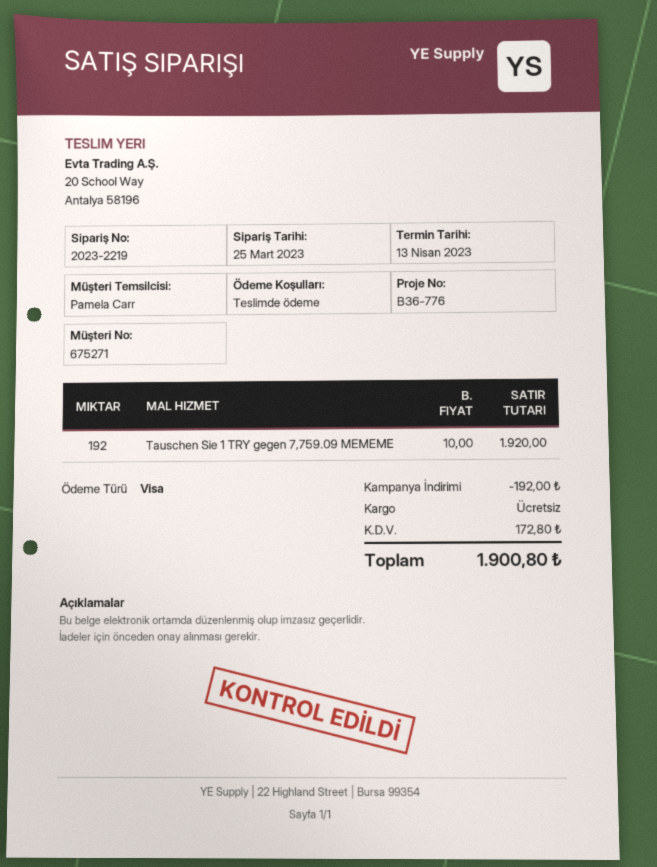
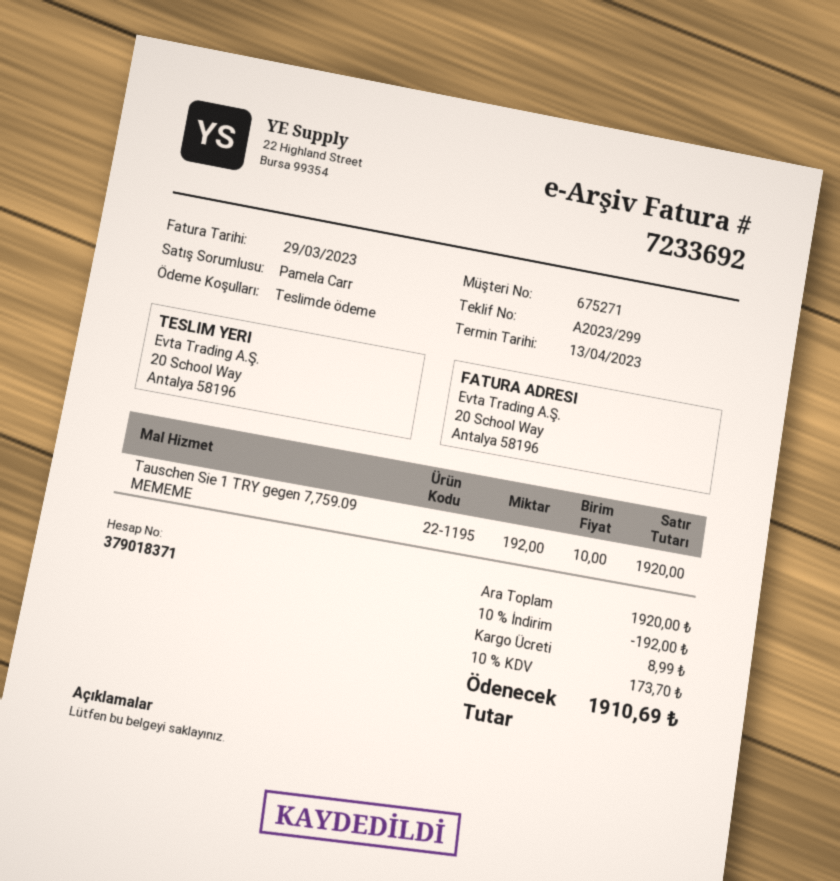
shipping: 0.00 -> 8.99
tax: 172.80 -> 173.70
total: 1900.80 -> 1910.69

